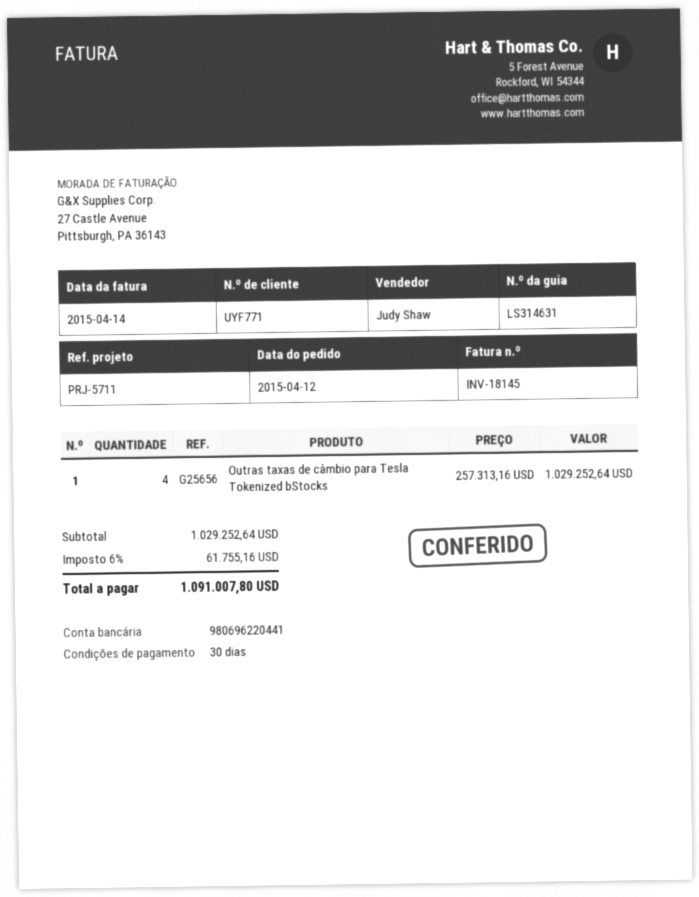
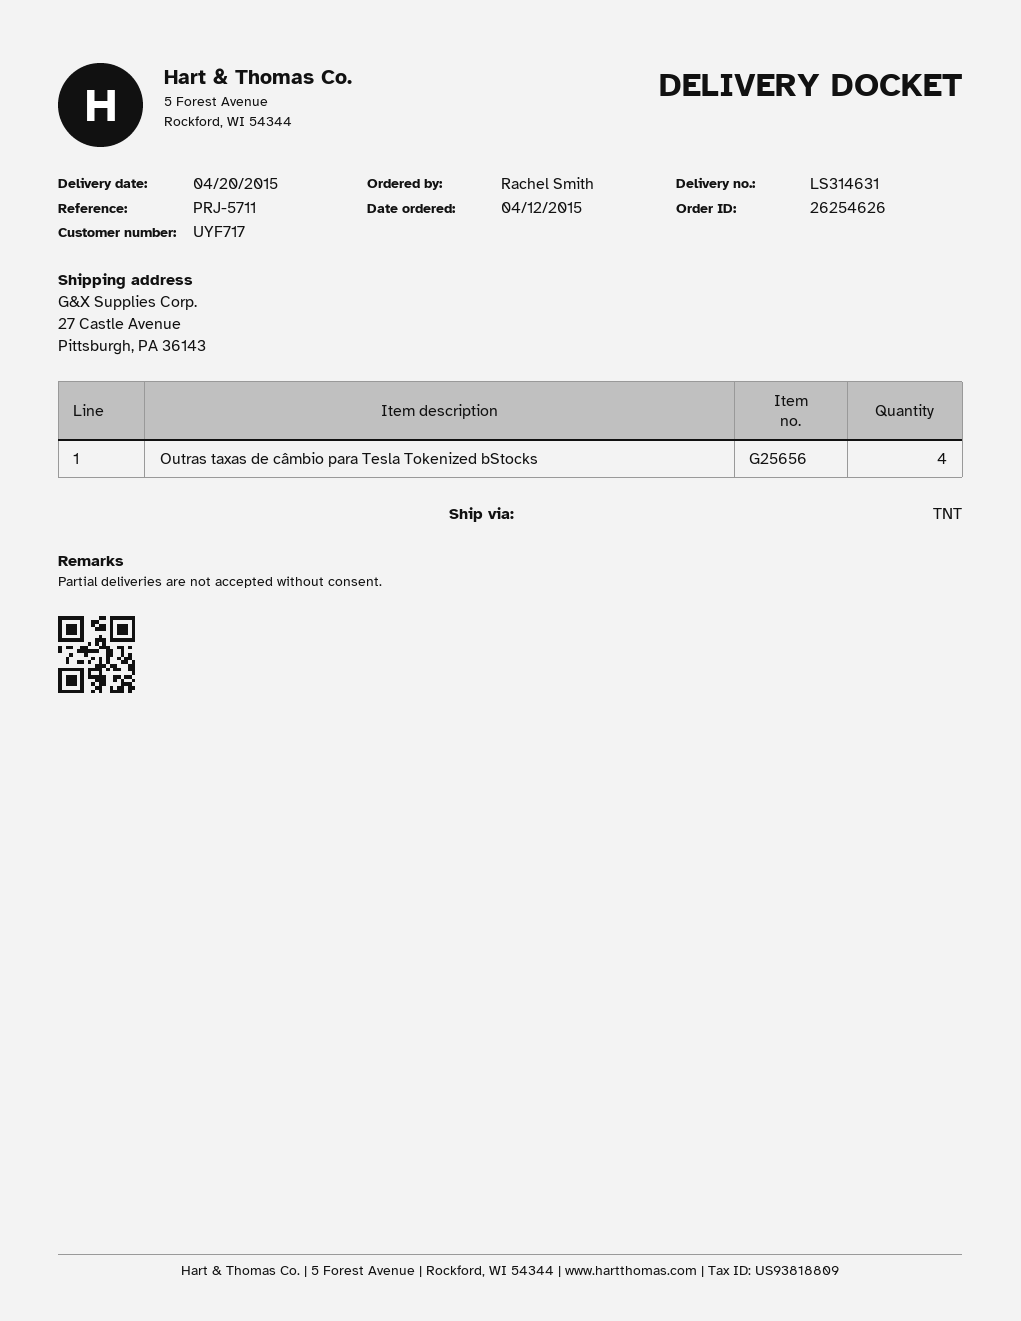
customer number: UYF771 -> UYF717

